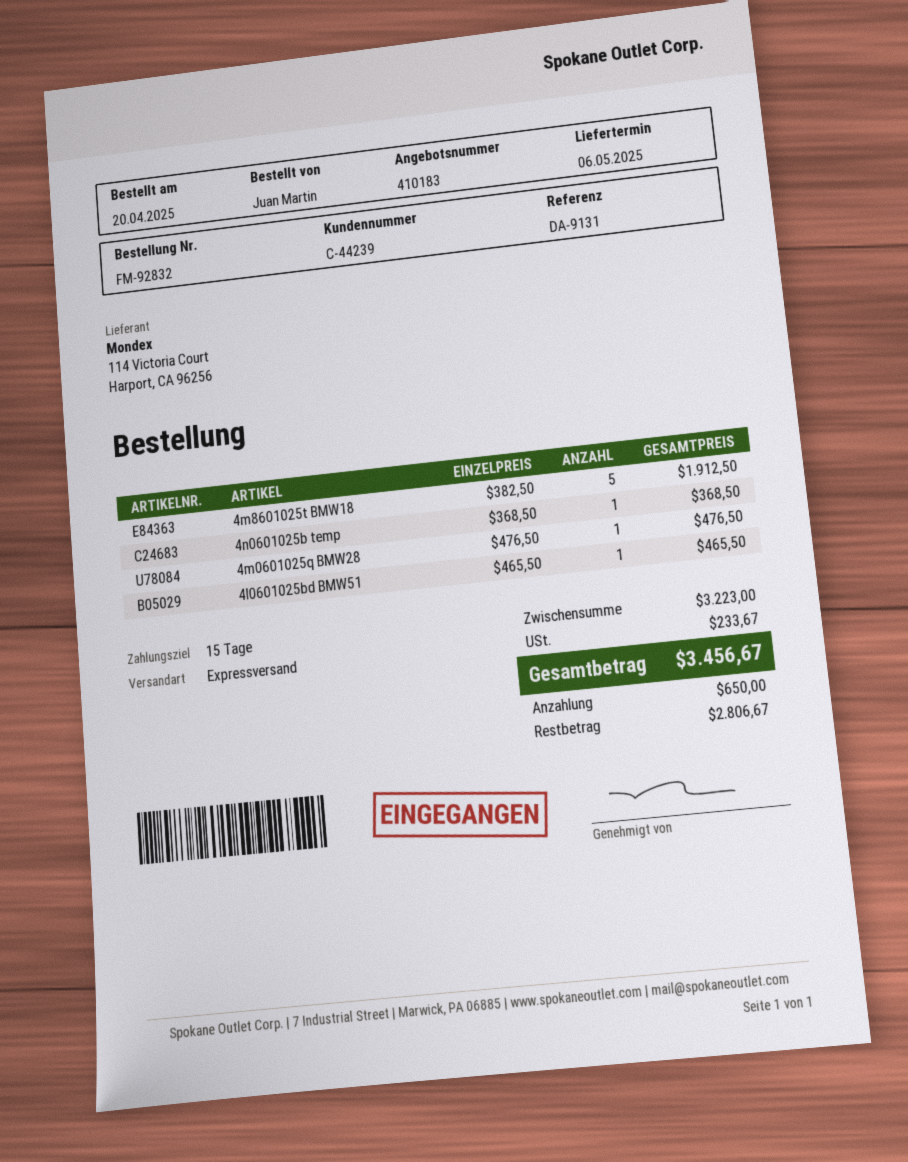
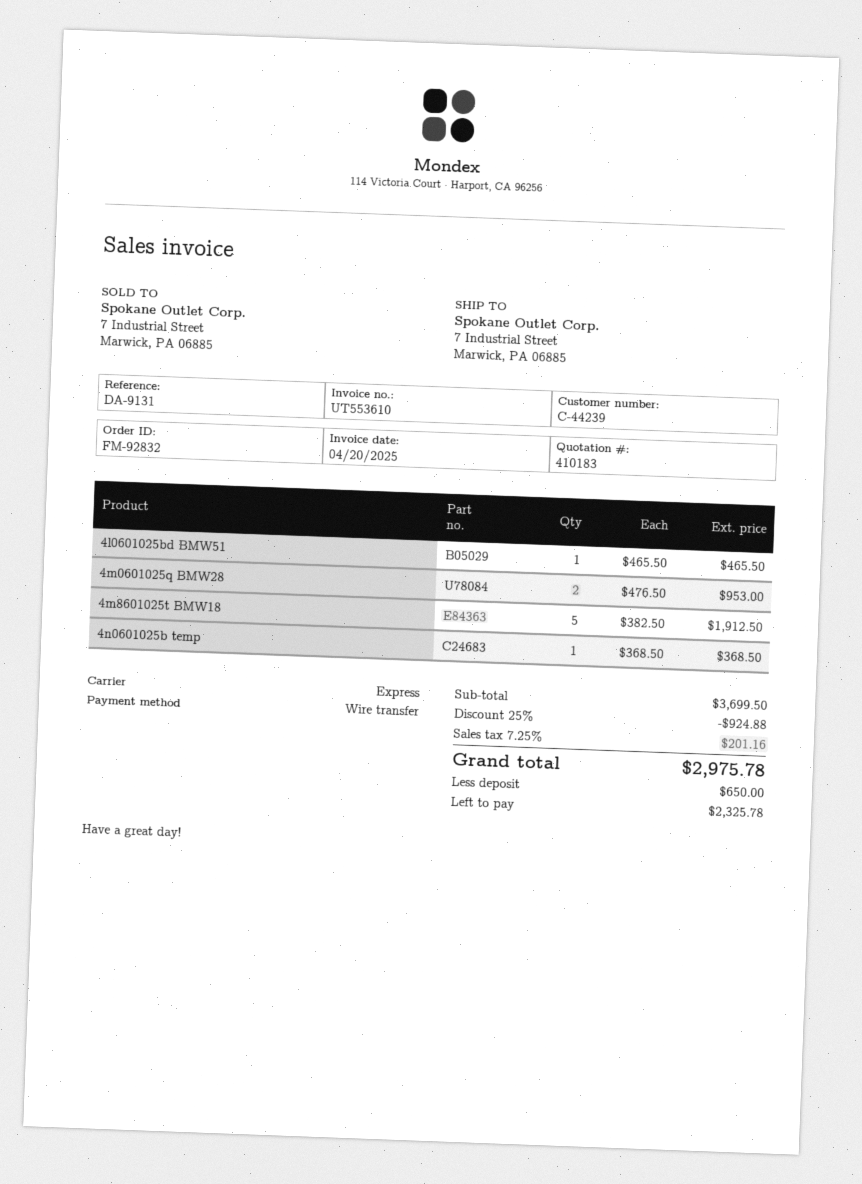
4m0601025q BMW28: 1 x 476.50 = 476.50 -> 2 x 476.50 = 953.00
subtotal: 3223.00 -> 3699.50
discount: none -> 25% = 924.88
tax: 233.67 -> 201.16
total: 3456.67 -> 2975.78
balance: 2806.67 -> 2325.78

